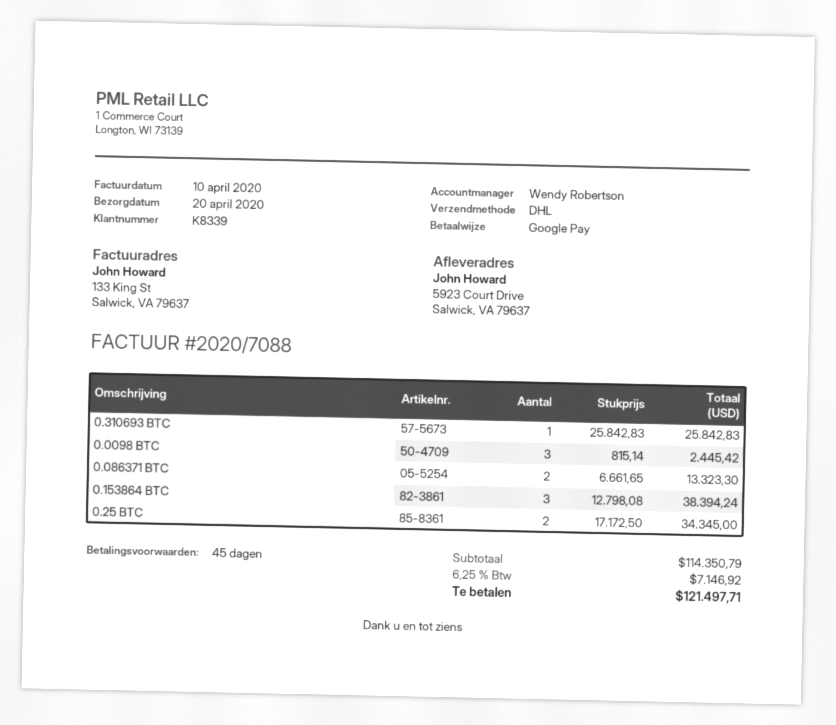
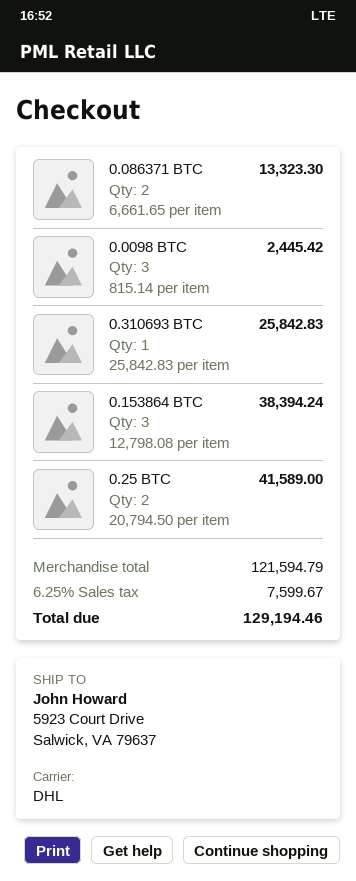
0.25 BTC: 2 x 17172.50 = 34345.00 -> 2 x 20794.50 = 41589.00
subtotal: 114350.79 -> 121594.79
tax: 6.25% = 7146.92 -> 6.25% = 7599.67
total: 121497.71 -> 129194.46

